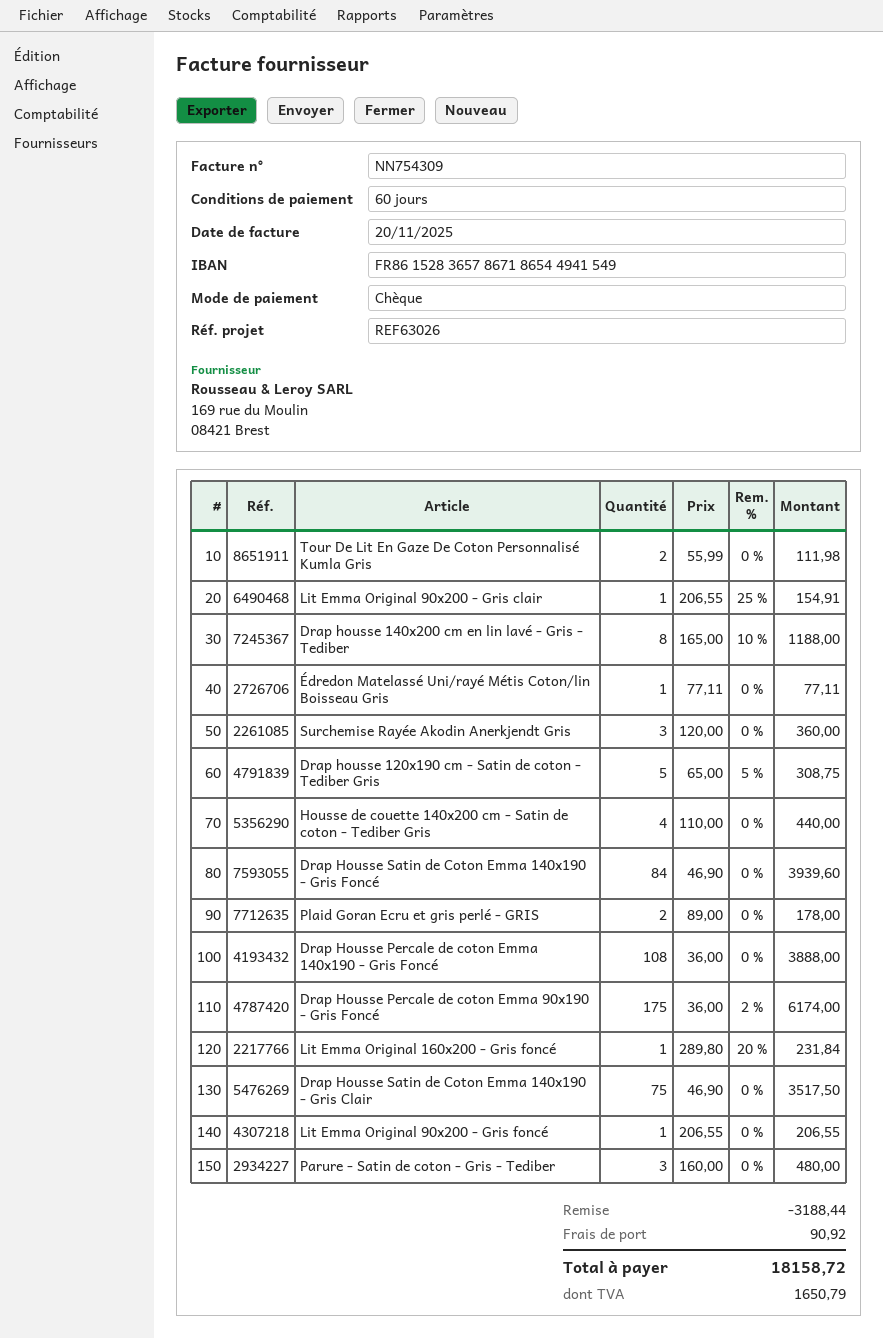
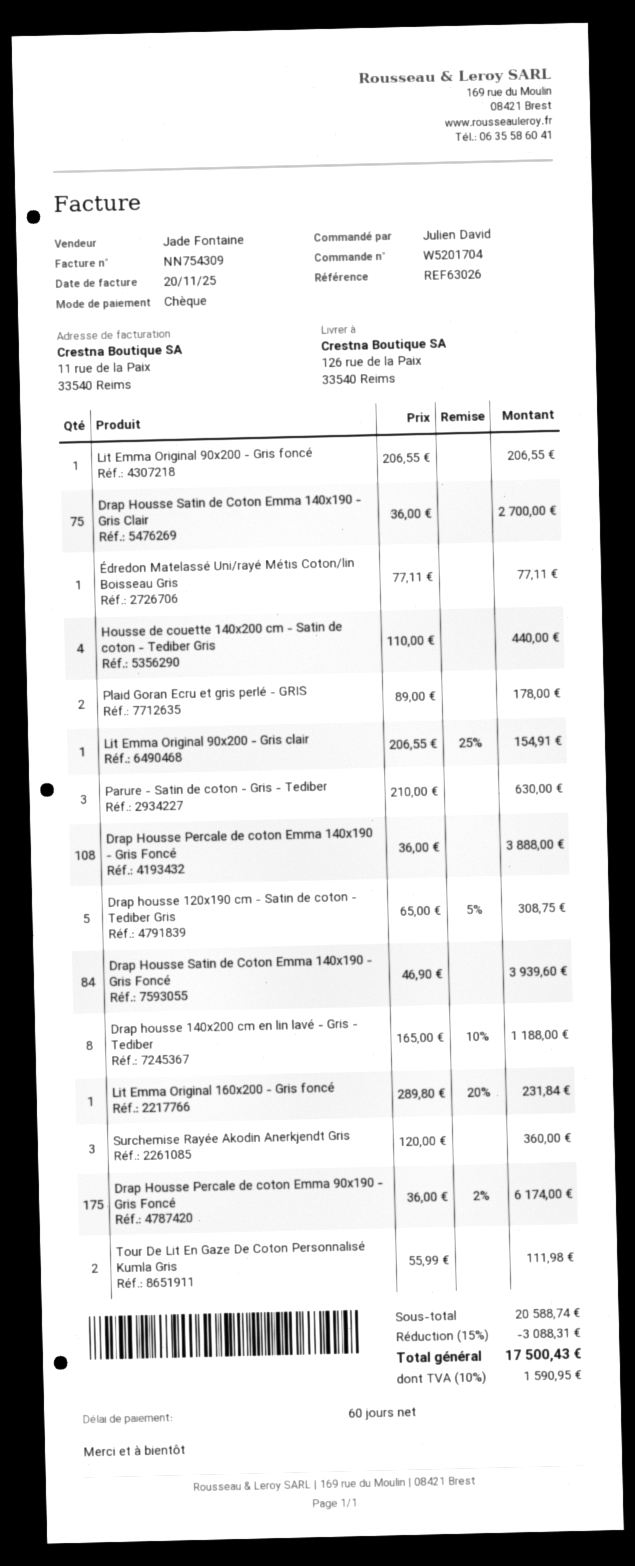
Drap Housse Satin de Coton Emma 140x190 - Gris Clair: 75 x 46.90 = 3517.50 -> 75 x 36.00 = 2700.00
Parure - Satin de coton - Gris - Tediber: 3 x 160.00 = 480.00 -> 3 x 210.00 = 630.00
discount: 3188.44 -> 3088.31
shipping: 90.92 -> none
tax: 1650.79 -> 1590.95
total: 18158.72 -> 17500.43

